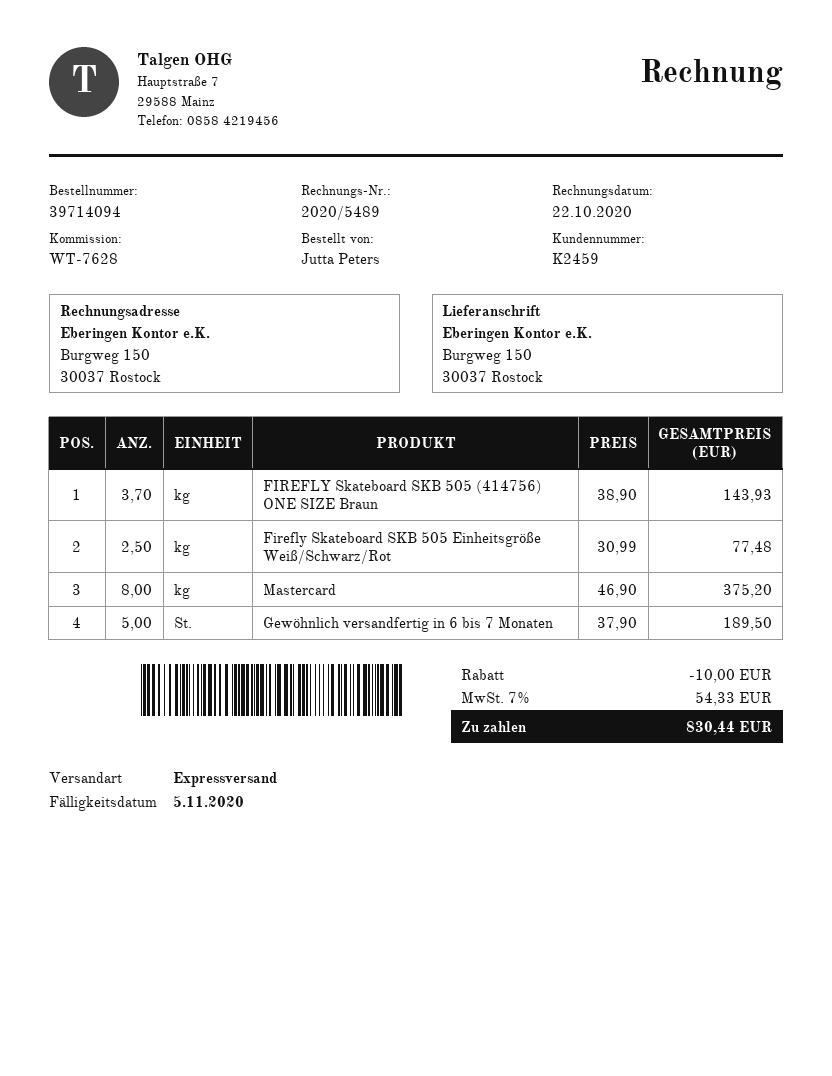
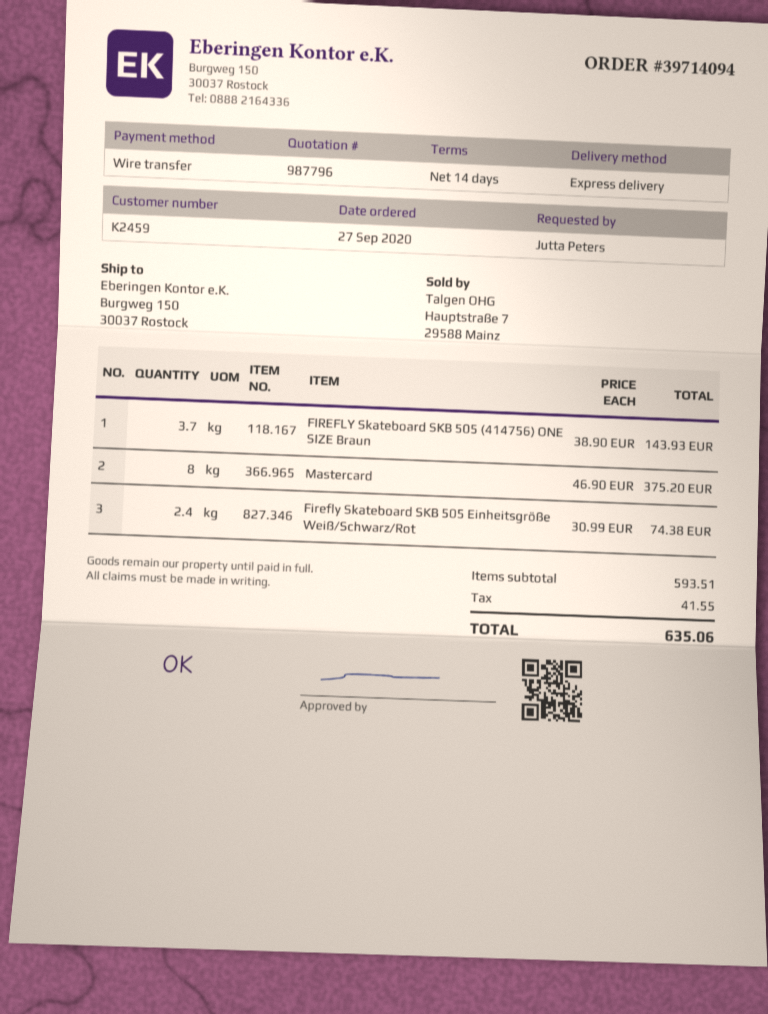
Firefly Skateboard SKB 505 Einheitsgröße Weiß/Schwarz/Rot: 2.5 x 30.99 = 77.48 -> 2.4 x 30.99 = 74.38
Gewöhnlich versandfertig in 6 bis 7 Monaten: 5 x 37.90 = 189.50 -> none
discount: 10.00 -> none
tax: 54.33 -> 41.55
total: 830.44 -> 635.06

